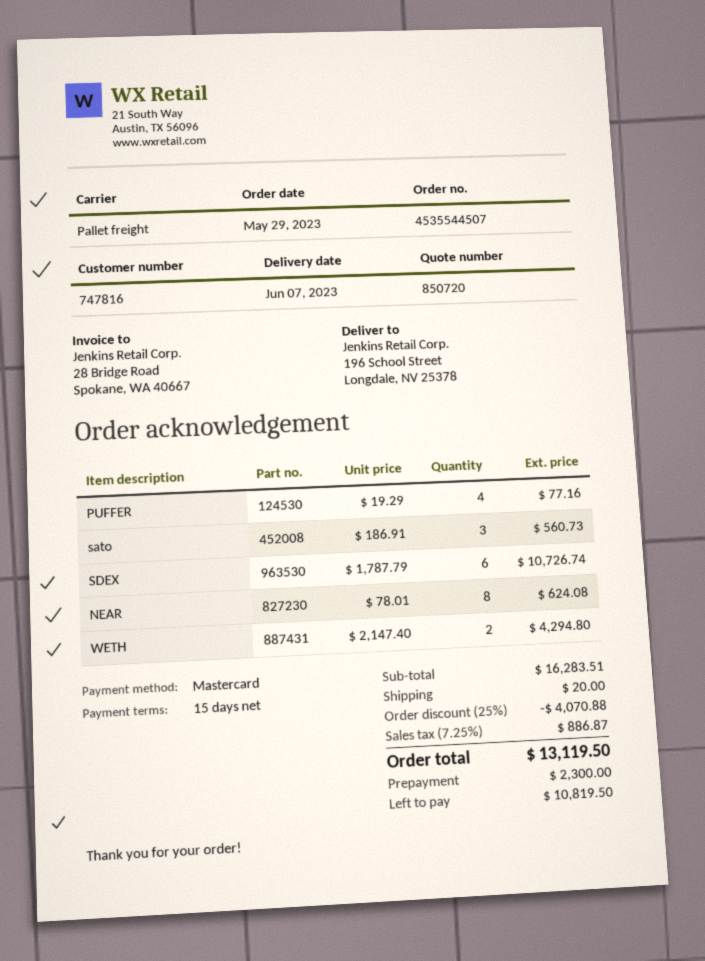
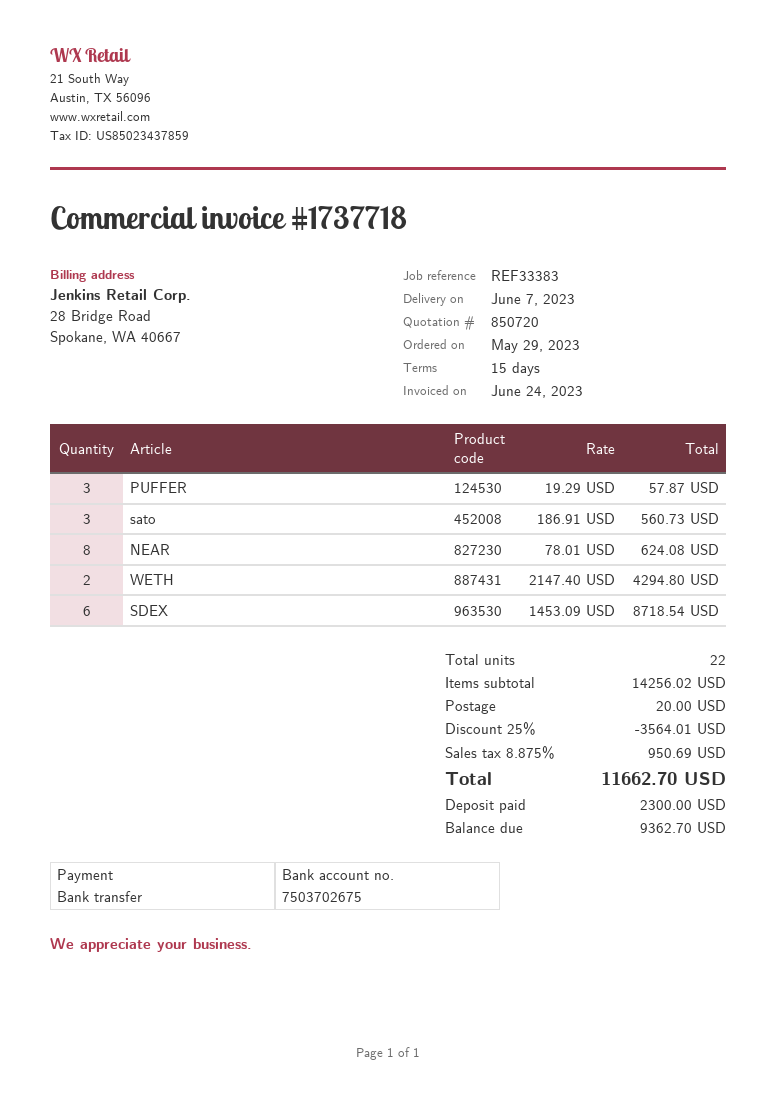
payment method: Mastercard -> bank transfer
PUFFER: 4 x 19.29 = 77.16 -> 3 x 19.29 = 57.87
SDEX: 6 x 1787.79 = 10726.74 -> 6 x 1453.09 = 8718.54
subtotal: 16283.51 -> 14256.02
discount: 25% = 4070.88 -> 25% = 3564.01
tax: 7.25% = 886.87 -> 8.875% = 950.69
total: 13119.50 -> 11662.70
balance: 10819.50 -> 9362.70

